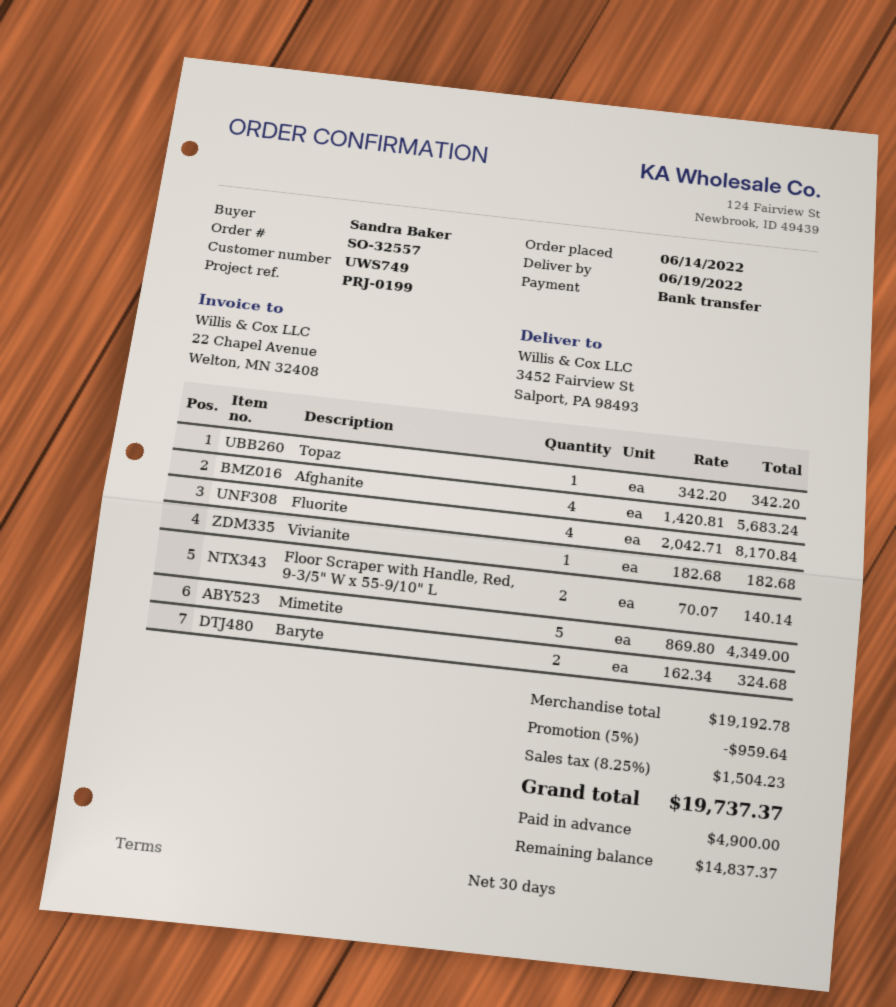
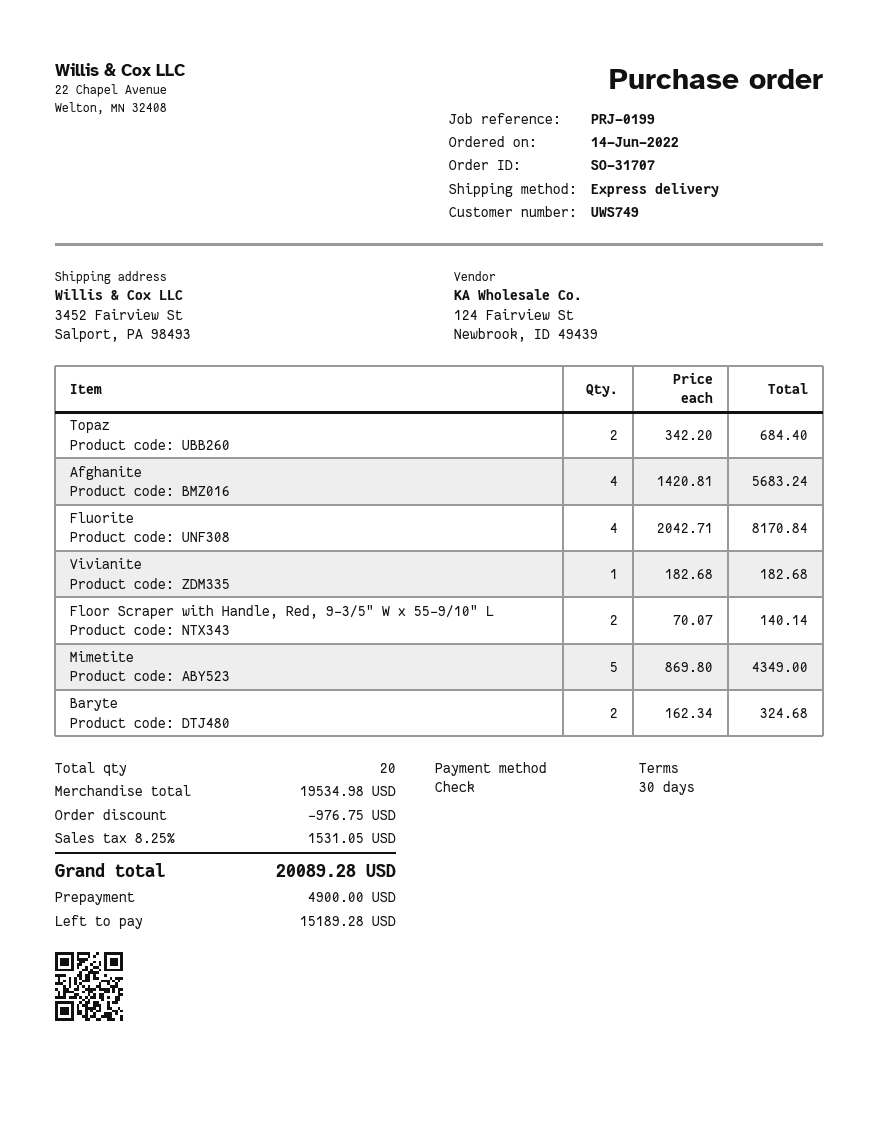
order number: SO-32557 -> SO-31707
payment method: bank transfer -> cheque
Topaz: 1 x 342.20 = 342.20 -> 2 x 342.20 = 684.40
subtotal: 19192.78 -> 19534.98
discount: 959.64 -> 976.75
tax: 8.25% = 1504.23 -> 8.25% = 1531.05
total: 19737.37 -> 20089.28
balance: 14837.37 -> 15189.28

